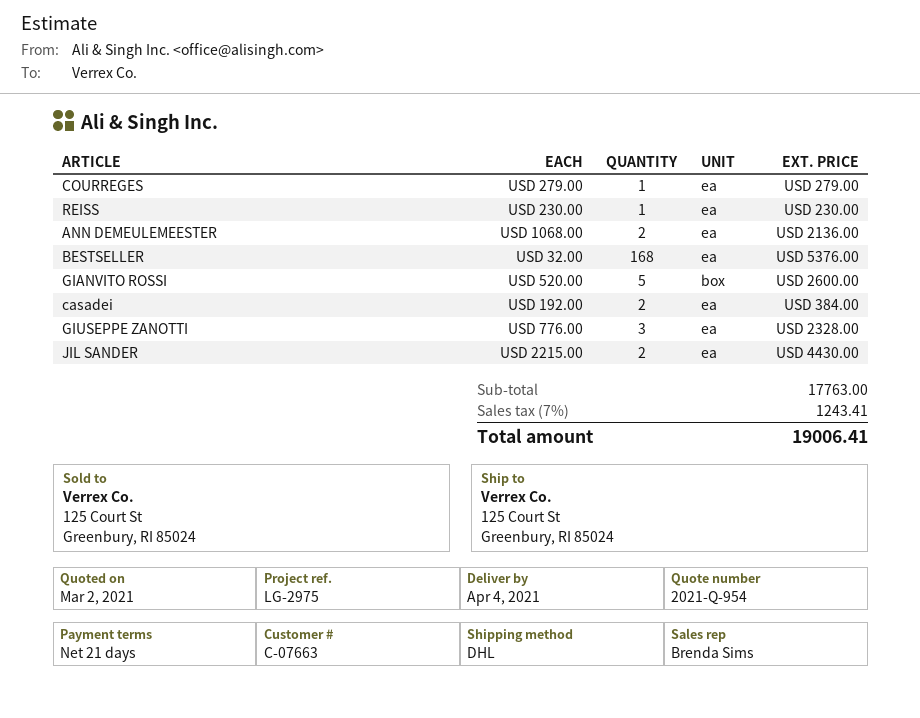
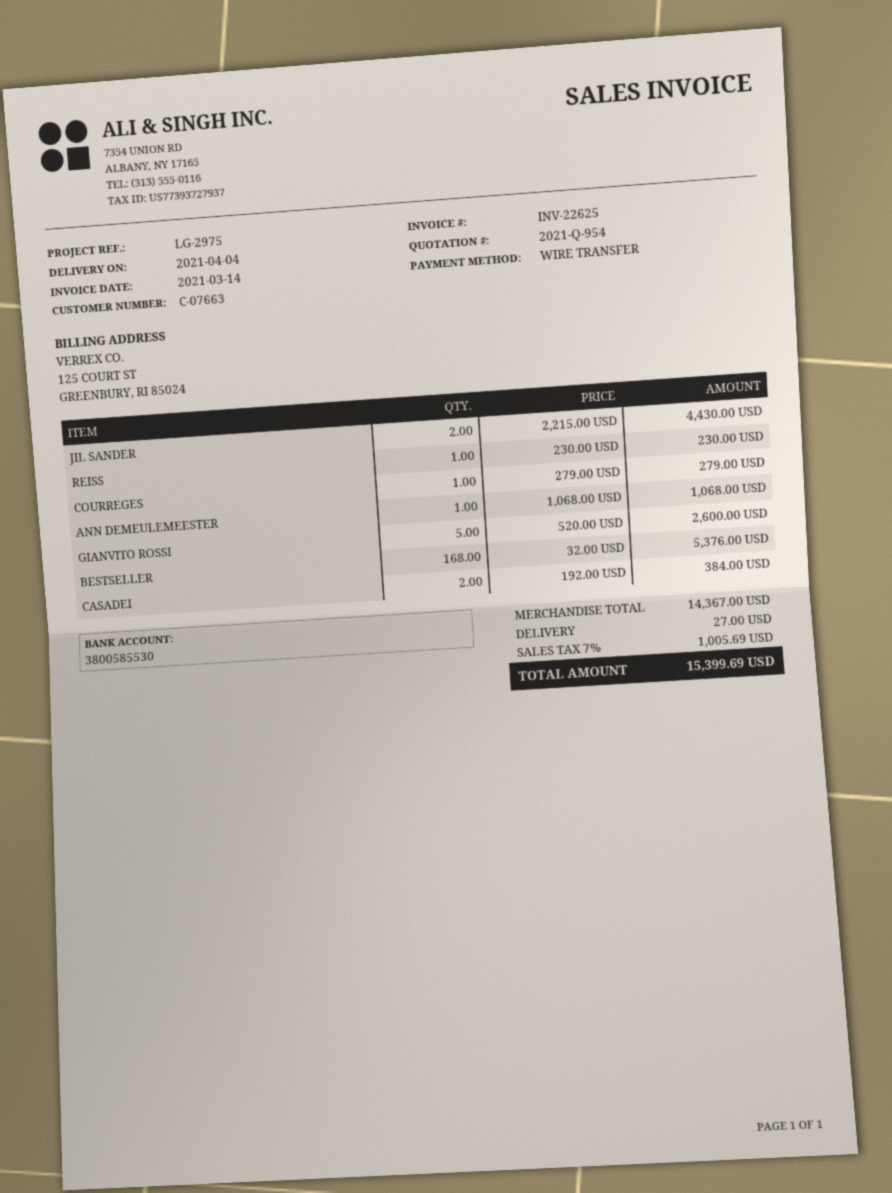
ANN DEMEULEMEESTER: 2 x 1068.00 = 2136.00 -> 1 x 1068.00 = 1068.00
GIUSEPPE ZANOTTI: 3 x 776.00 = 2328.00 -> none
subtotal: 17763.00 -> 14367.00
shipping: none -> 27.00
tax: 7% = 1243.41 -> 7% = 1005.69
total: 19006.41 -> 15399.69

